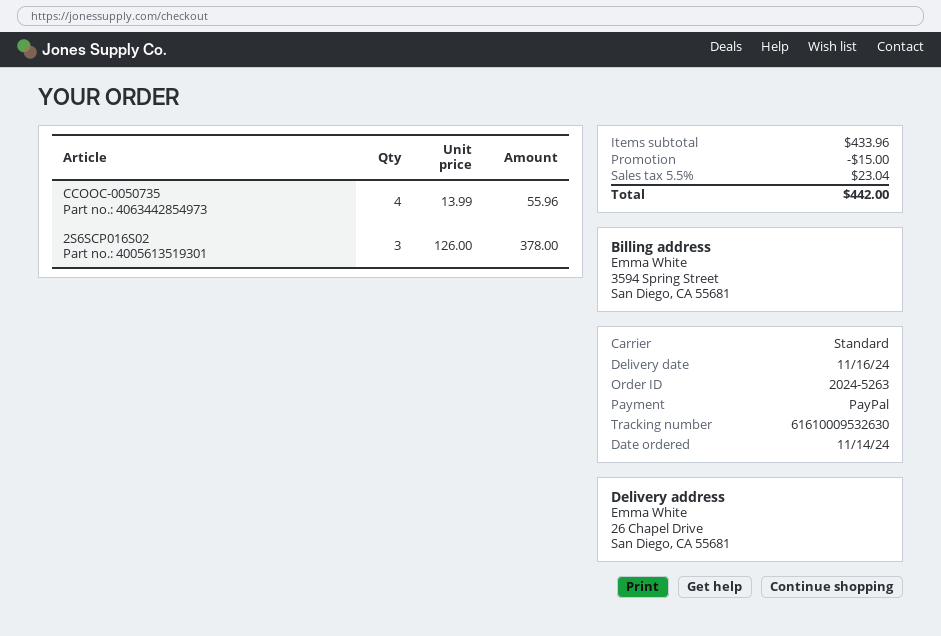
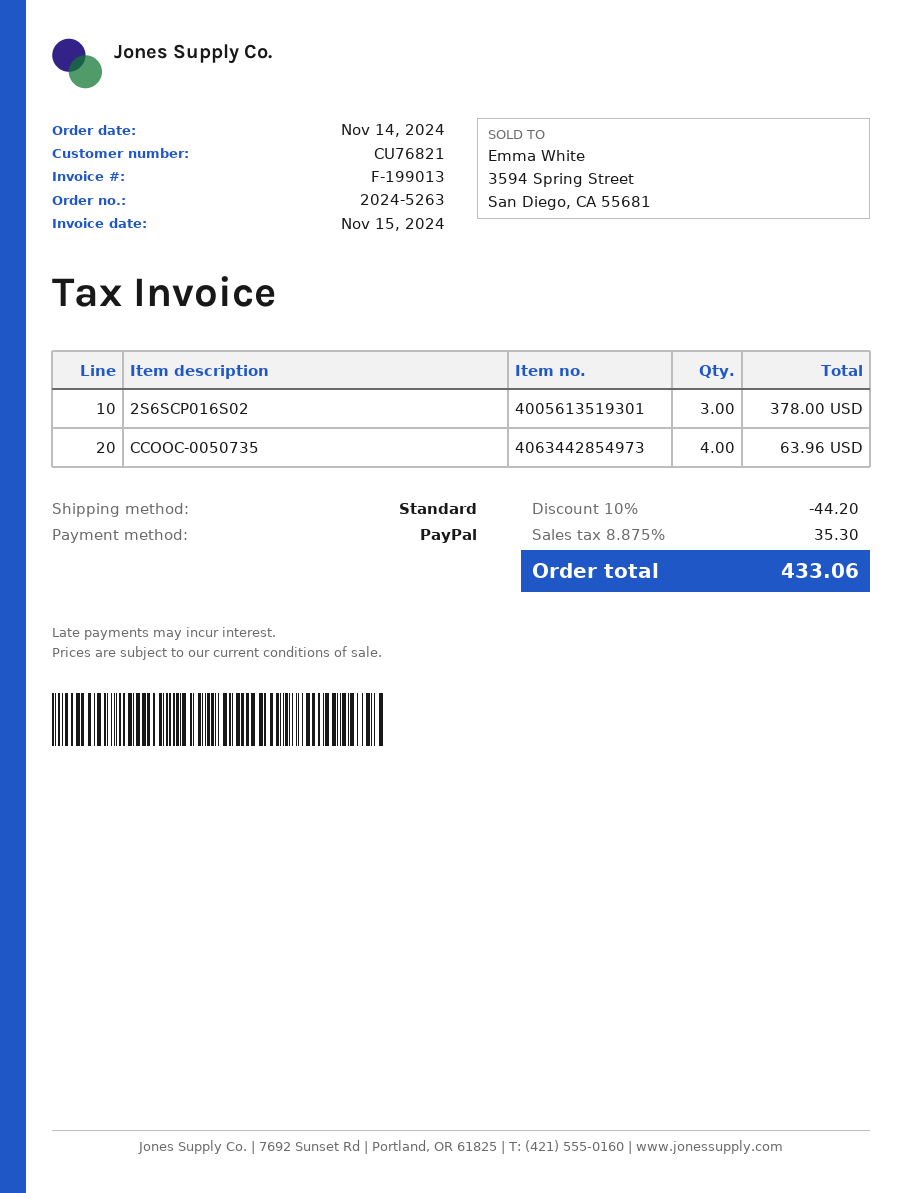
CCOOC-0050735: 4 for 55.96 -> 4 for 63.96
discount: 15.00 -> 44.20
tax: 5.5% = 23.04 -> 8.875% = 35.30
total: 442.00 -> 433.06

